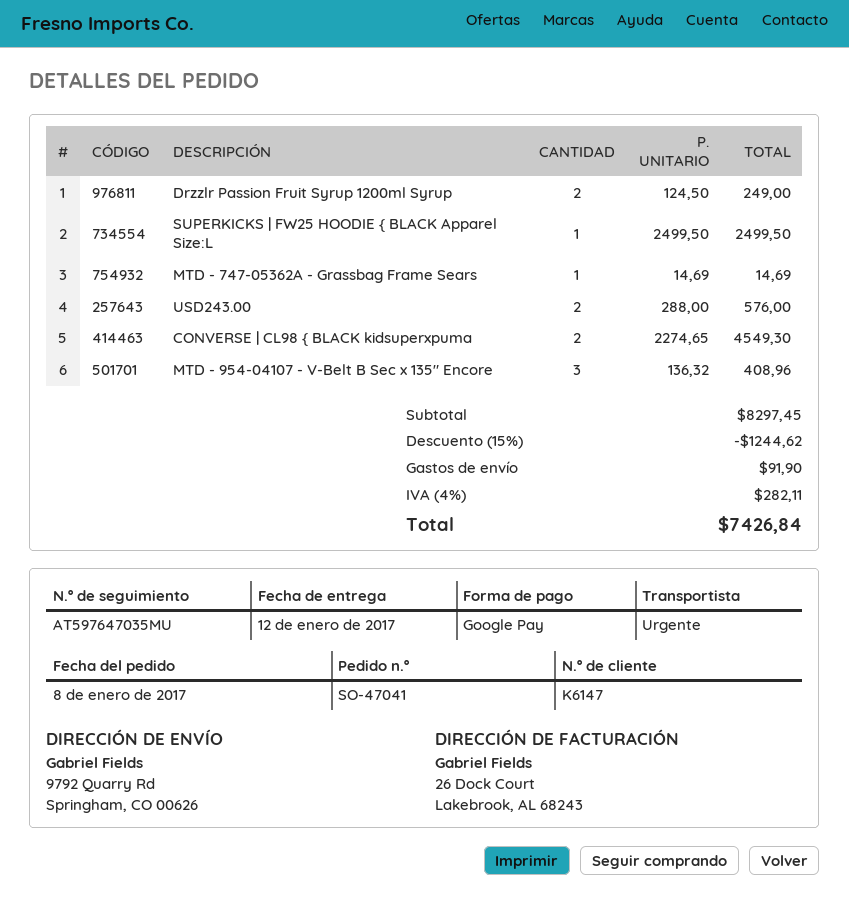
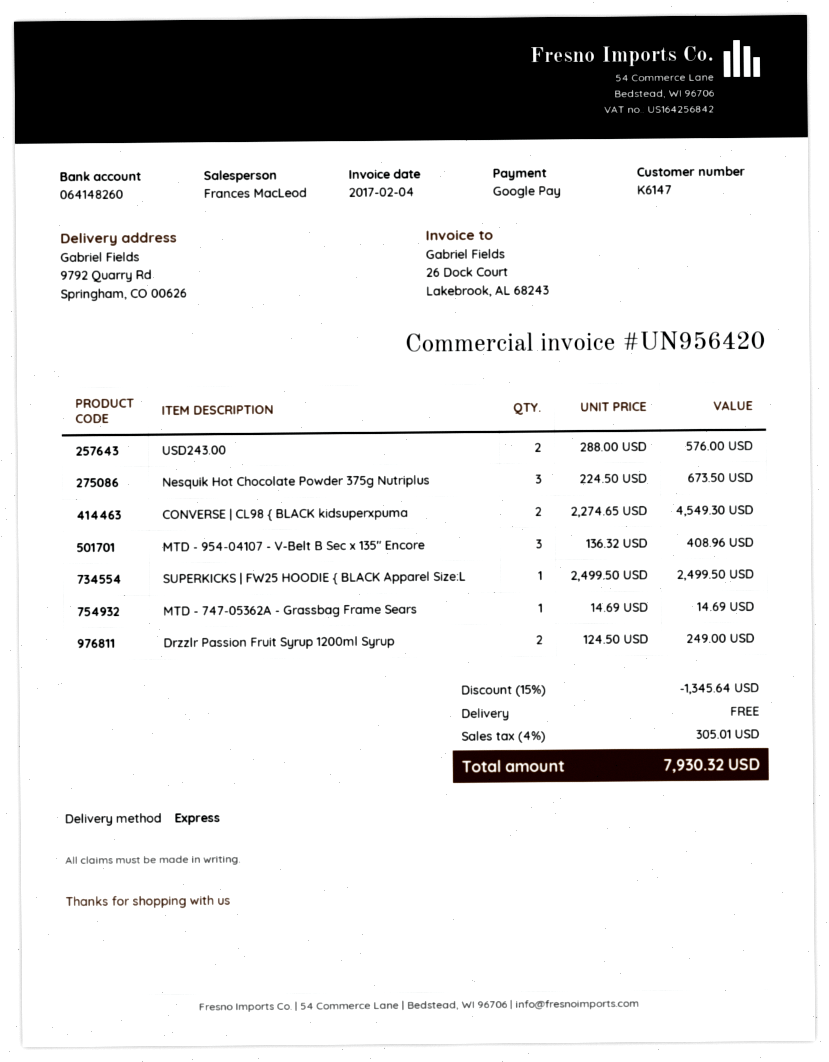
Nesquik Hot Chocolate Powder 375g Nutriplus: none -> 3 x 224.50 = 673.50
discount: 15% = 1244.62 -> 15% = 1345.64
shipping: 91.90 -> 0.00
tax: 4% = 282.11 -> 4% = 305.01
total: 7426.84 -> 7930.32

